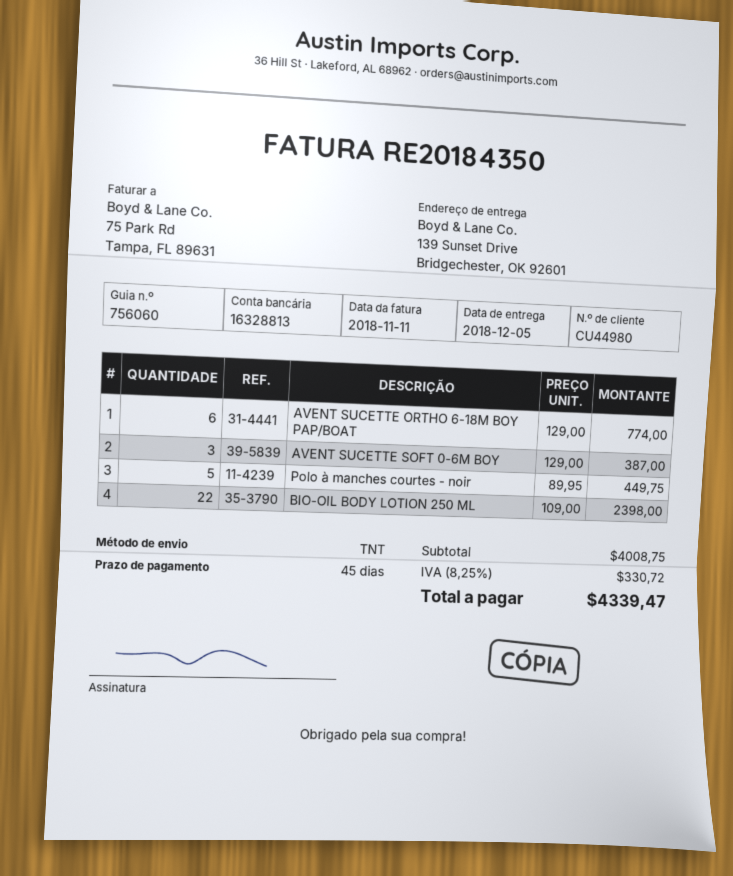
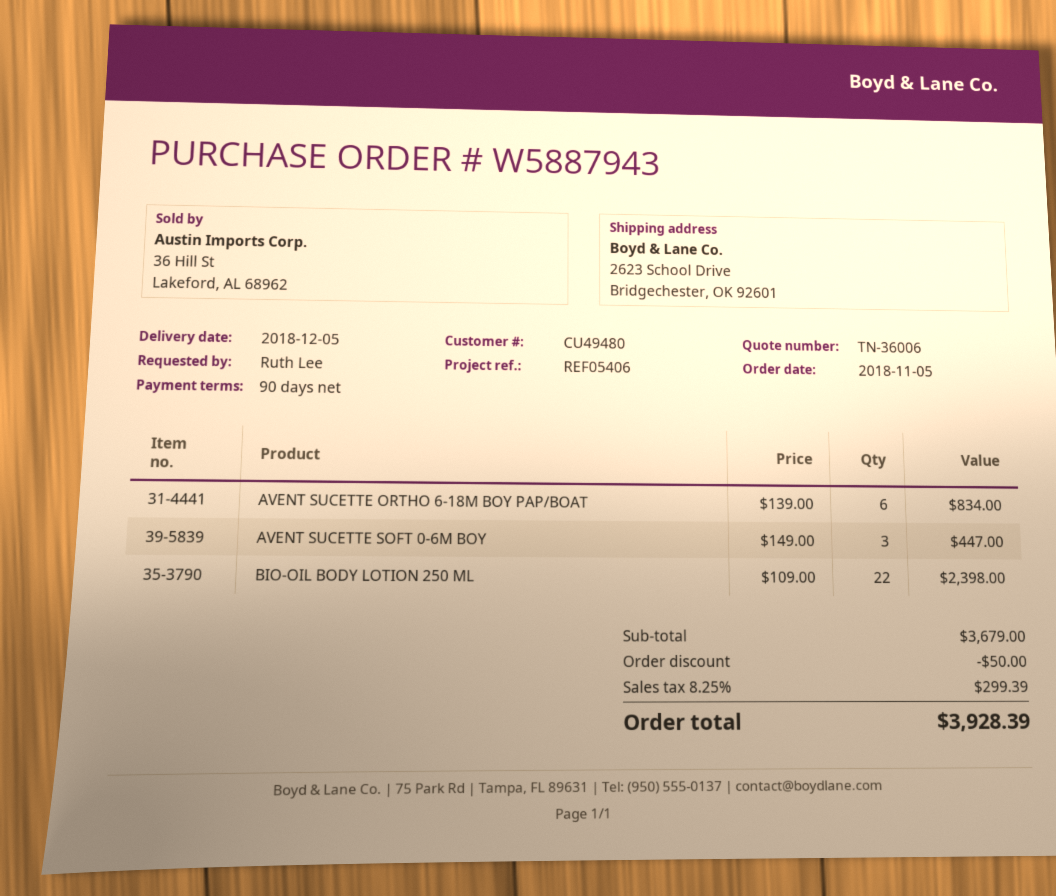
payment terms: 45 days -> 90 days
customer number: CU44980 -> CU49480
ship to: 139 Sunset Drive, Bridgechester, OK 92601 -> 2623 School Drive, Bridgechester, OK 92601
AVENT SUCETTE ORTHO 6-18M BOY PAP/BOAT: 6 x 129.00 = 774.00 -> 6 x 139.00 = 834.00
AVENT SUCETTE SOFT 0-6M BOY: 3 x 129.00 = 387.00 -> 3 x 149.00 = 447.00
Polo à manches courtes - noir: 5 x 89.95 = 449.75 -> none
subtotal: 4008.75 -> 3679.00
discount: none -> 50.00
tax: 8.25% = 330.72 -> 8.25% = 299.39
total: 4339.47 -> 3928.39

